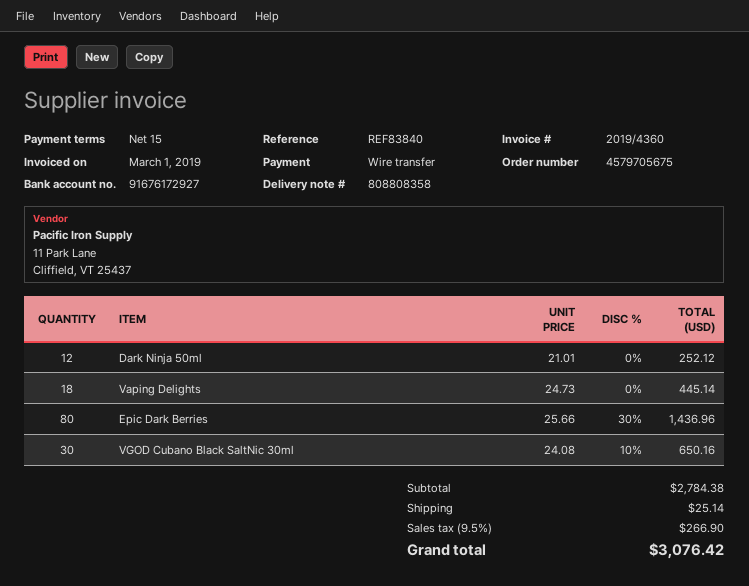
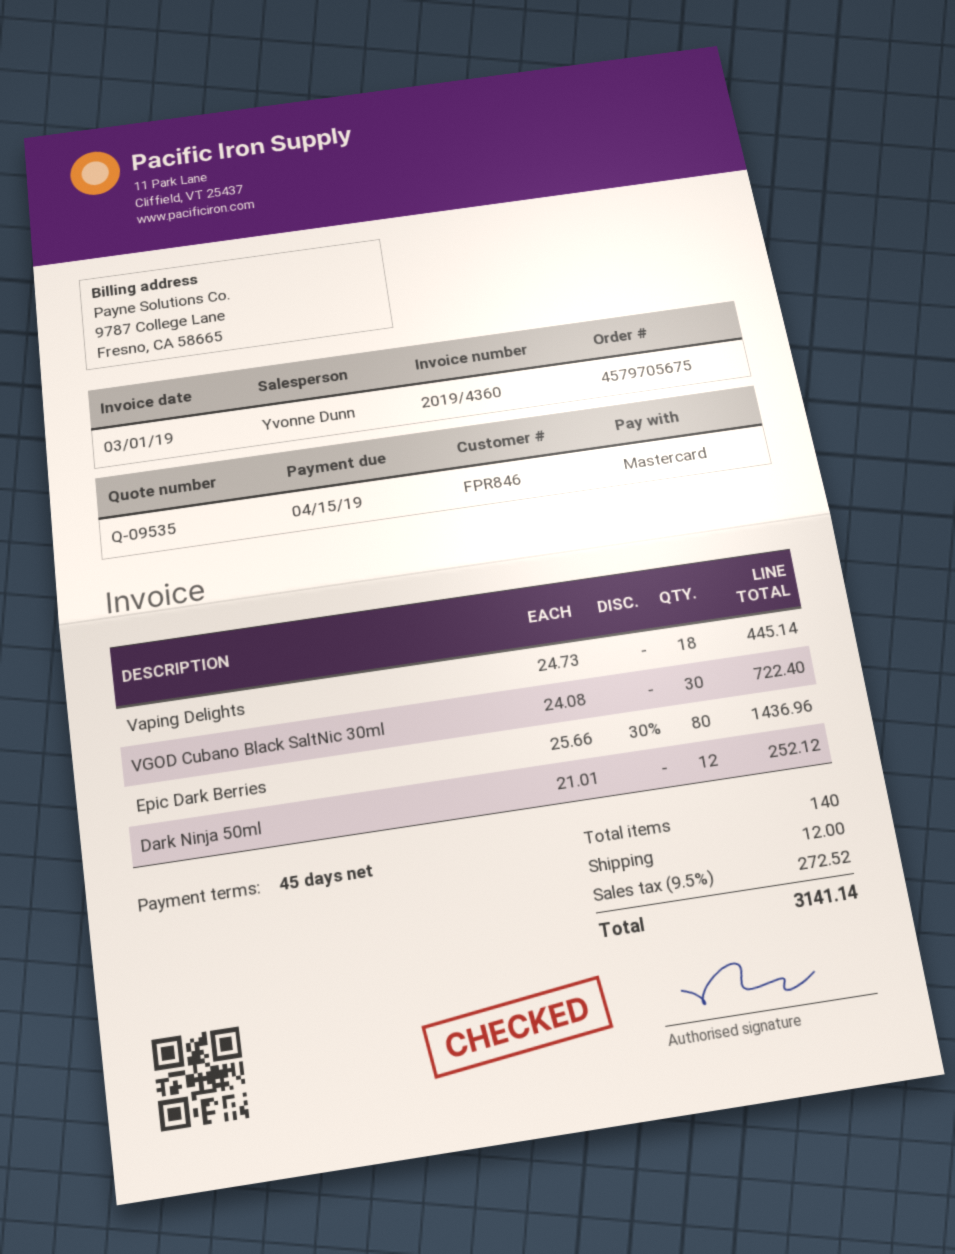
payment terms: 15 days -> 45 days
payment method: bank transfer -> Mastercard
VGOD Cubano Black SaltNic 30ml: 30 x 24.08 - 10% = 650.16 -> 30 x 24.08 = 722.40
shipping: 25.14 -> 12.00
tax: 9.5% = 266.90 -> 9.5% = 272.52
total: 3076.42 -> 3141.14

